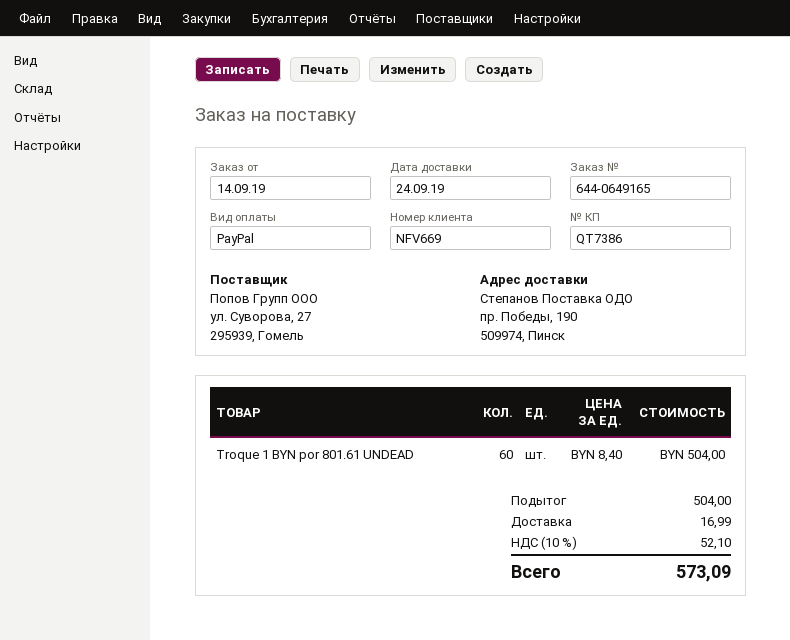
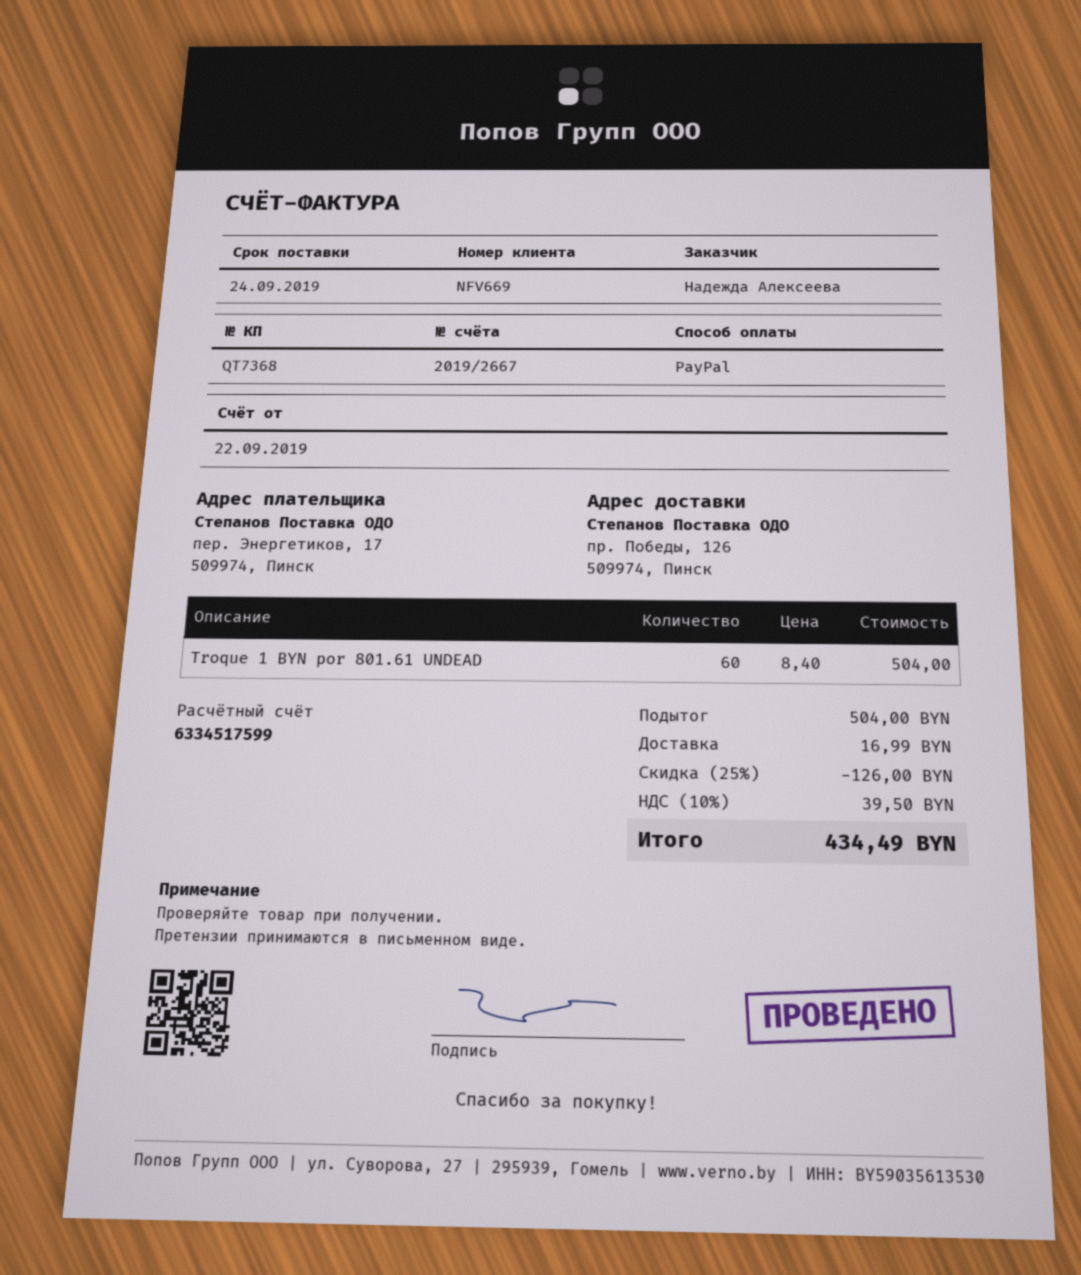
quote number: QT7386 -> QT7368
ship to: пр. Победы, 190, 509974, Пинск -> пр. Победы, 126, 509974, Пинск
discount: none -> 25% = 126.00
tax: 10% = 52.10 -> 10% = 39.50
total: 573.09 -> 434.49

